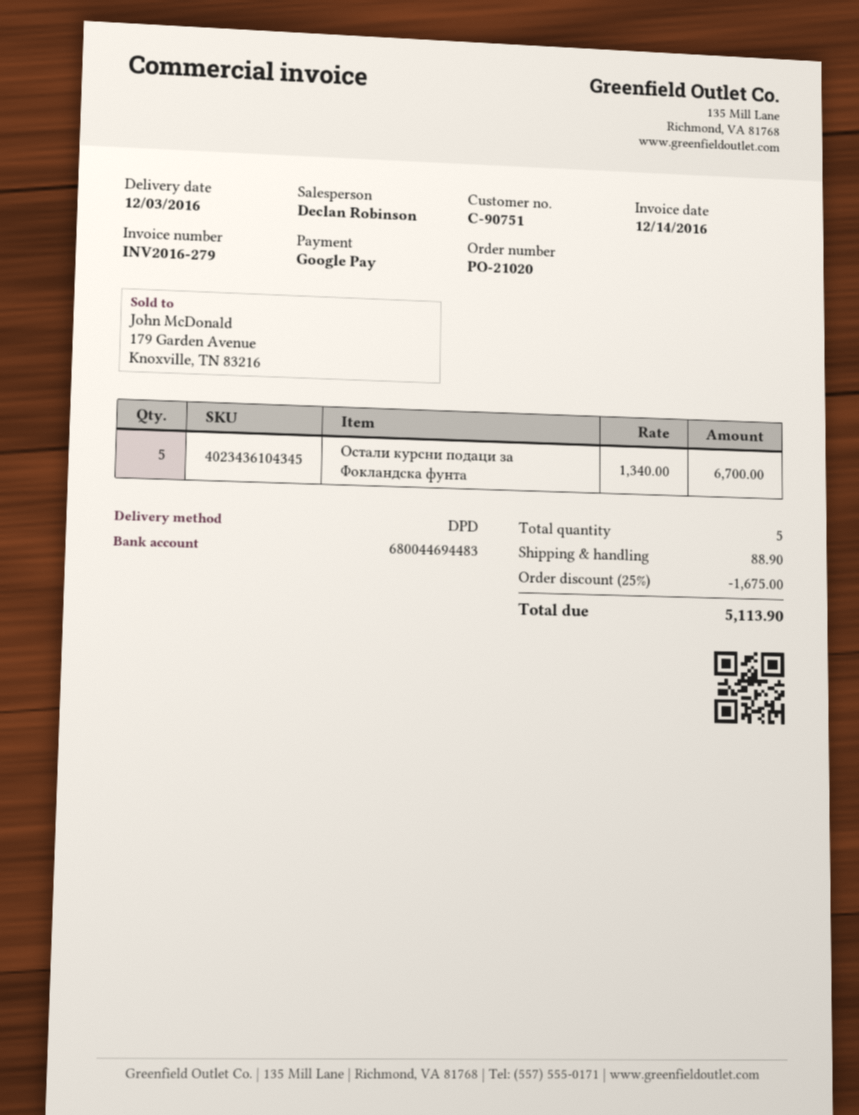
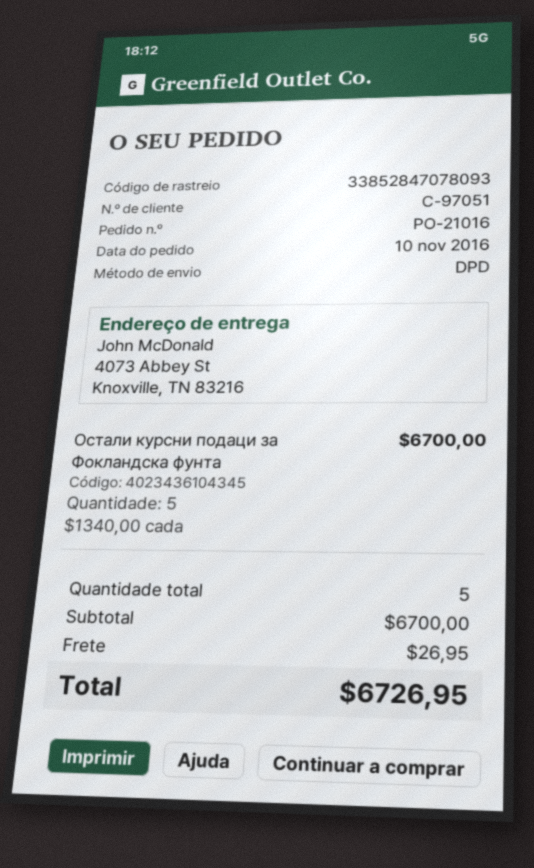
order number: PO-21020 -> PO-21016
customer number: C-90751 -> C-97051
discount: 25% = 1675.00 -> none
shipping: 88.90 -> 26.95
total: 5113.90 -> 6726.95

